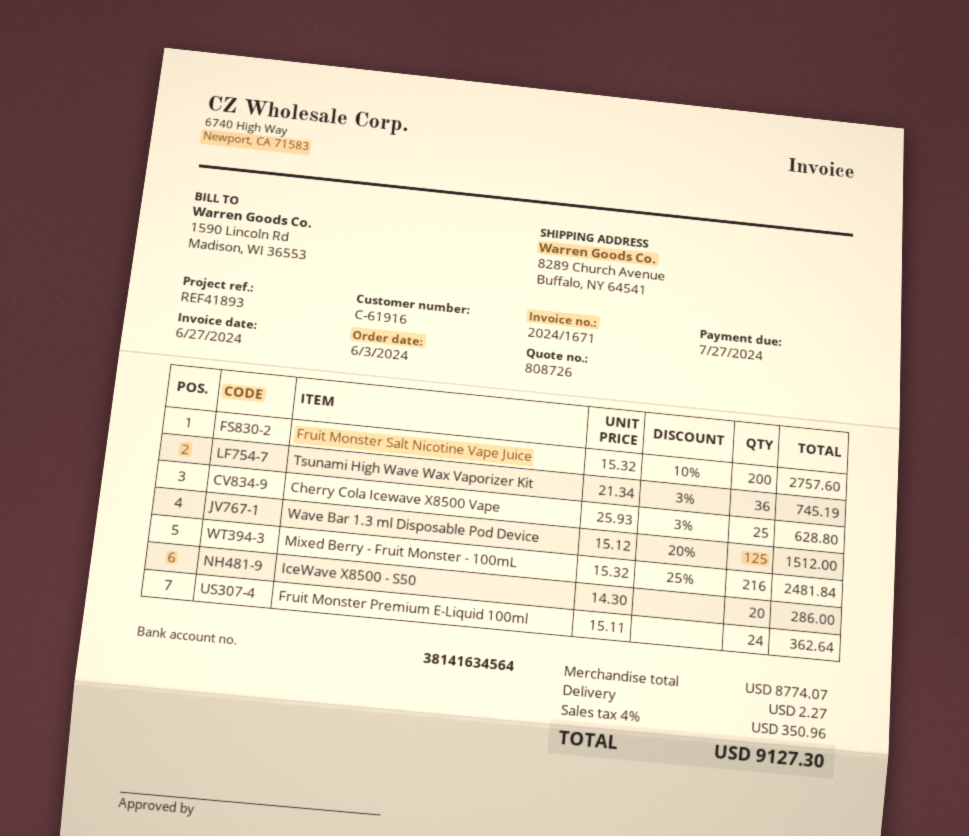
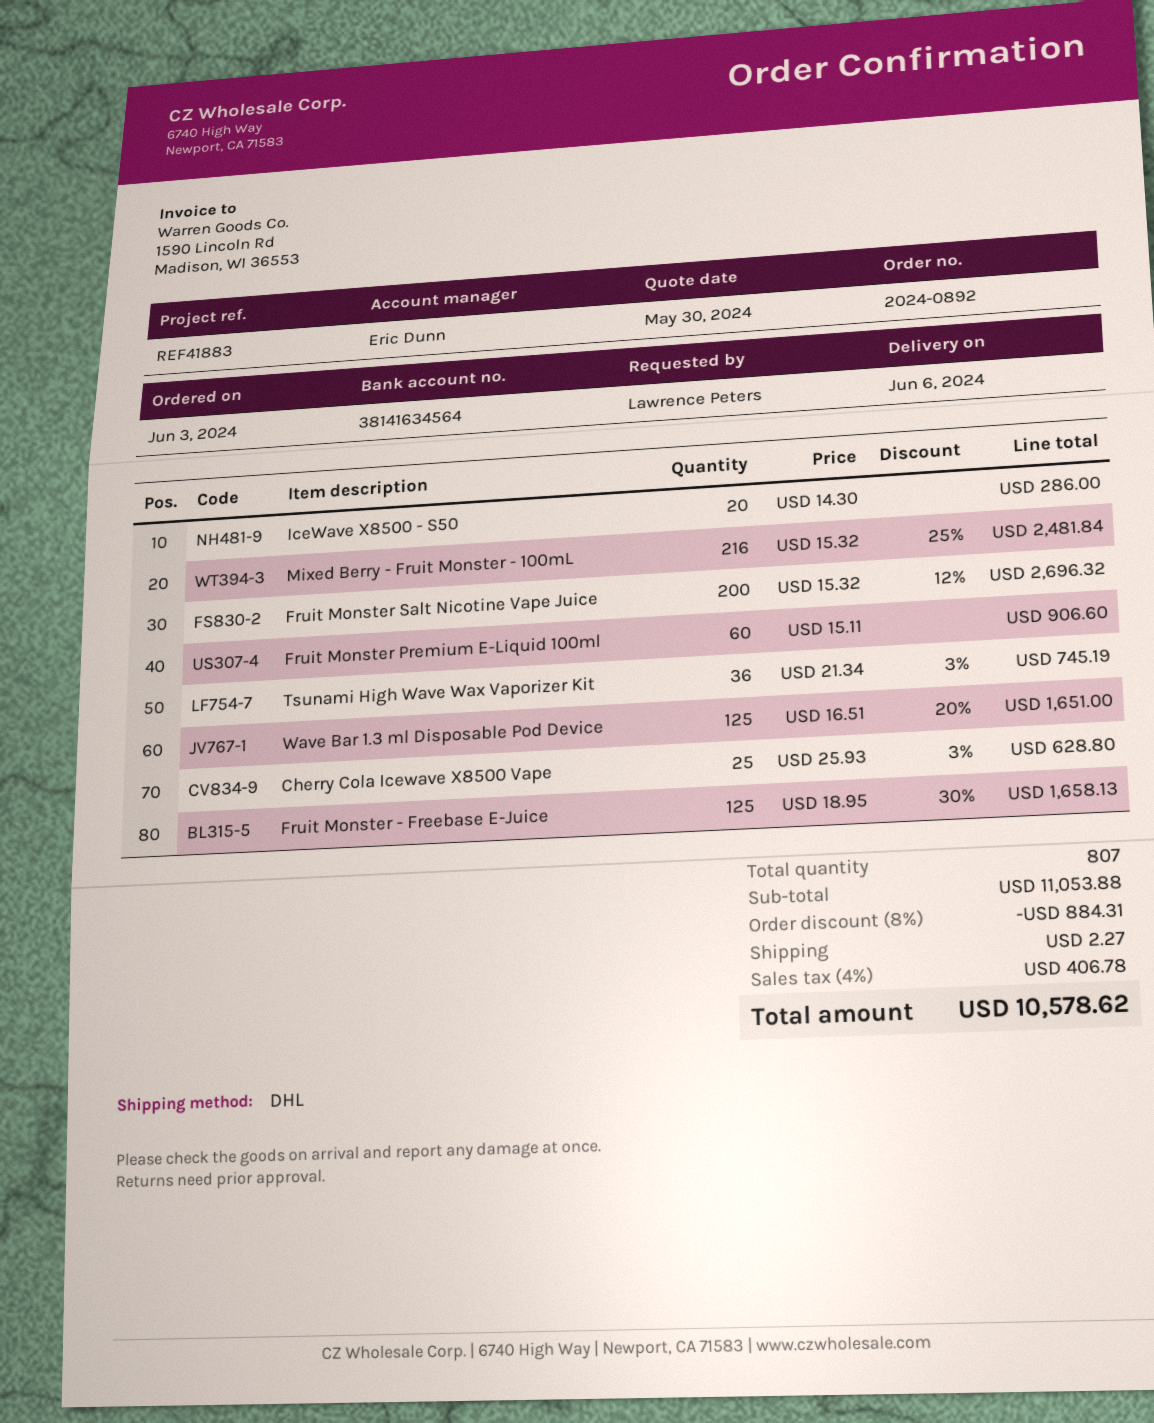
reference: REF41893 -> REF41883
Fruit Monster Salt Nicotine Vape Juice: 200 x 15.32 - 10% = 2757.60 -> 200 x 15.32 - 12% = 2696.32
Wave Bar 1.3 ml Disposable Pod Device: 125 x 15.12 - 20% = 1512.00 -> 125 x 16.51 - 20% = 1651.00
Fruit Monster Premium E-Liquid 100ml: 24 x 15.11 = 362.64 -> 60 x 15.11 = 906.60
Fruit Monster - Freebase E-Juice: none -> 125 x 18.95 - 30% = 1658.13
subtotal: 8774.07 -> 11053.88
discount: none -> 8% = 884.31
tax: 4% = 350.96 -> 4% = 406.78
total: 9127.30 -> 10578.62

